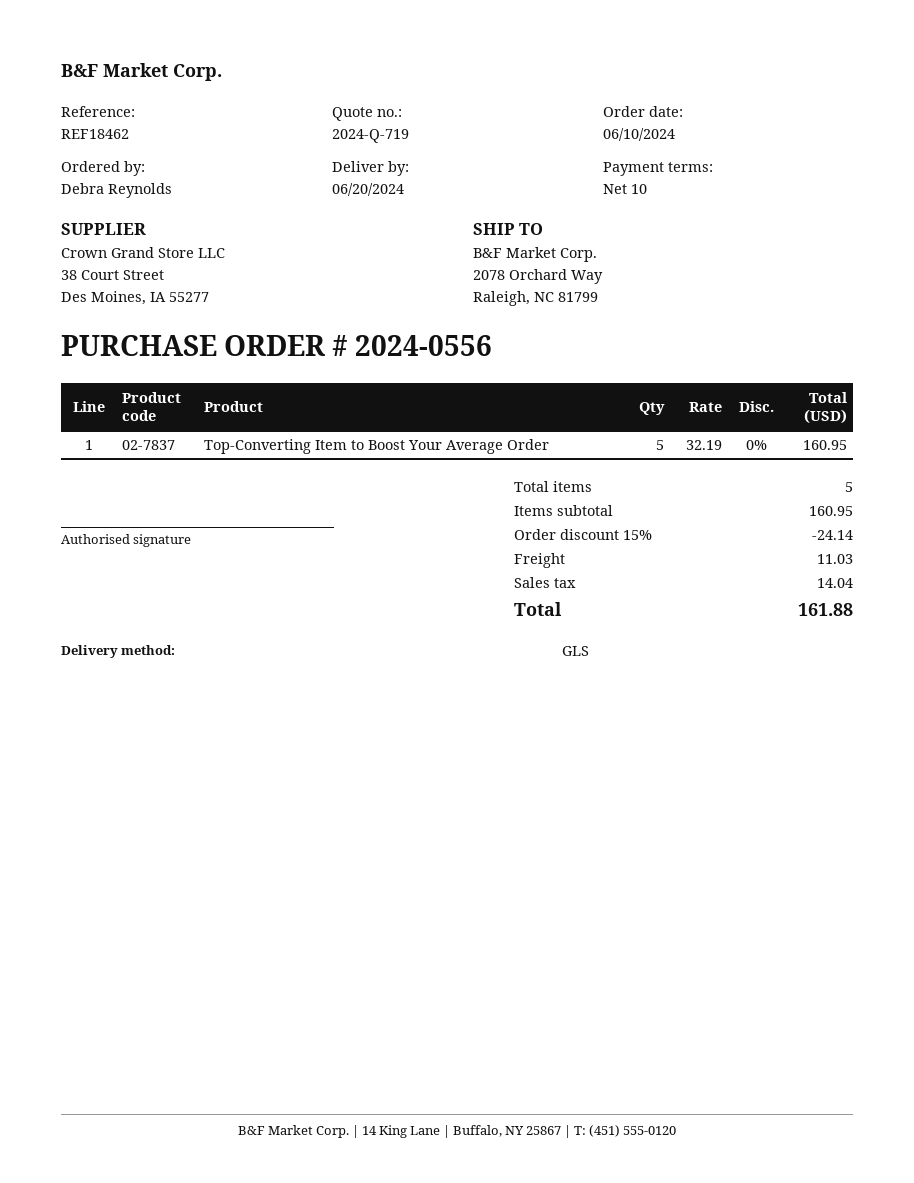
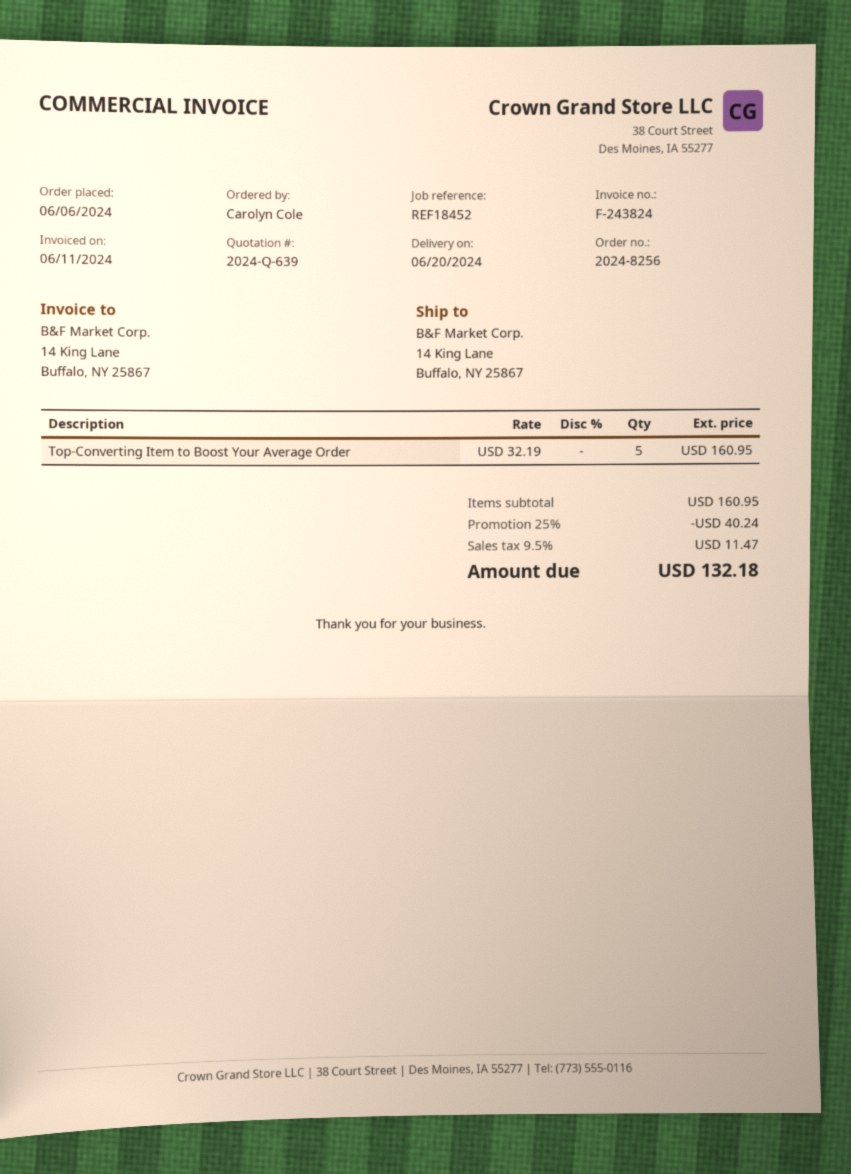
quote number: 2024-Q-719 -> 2024-Q-639
order number: 2024-0556 -> 2024-8256
order date: 2024-06-10 -> 2024-06-06
reference: REF18462 -> REF18452
ordered by: Debra Reynolds -> Carolyn Cole
ship to: 2078 Orchard Way, Raleigh, NC 81799 -> 14 King Lane, Buffalo, NY 25867
discount: 15% = 24.14 -> 25% = 40.24
shipping: 11.03 -> none
tax: 14.04 -> 11.47
total: 161.88 -> 132.18

